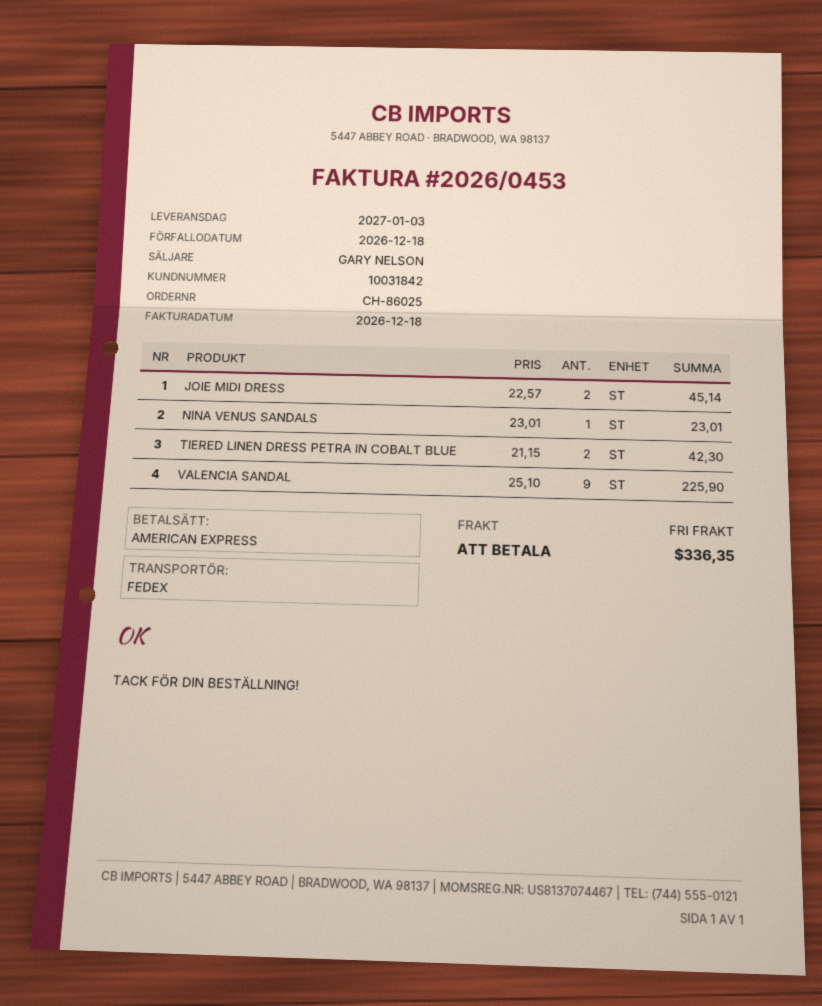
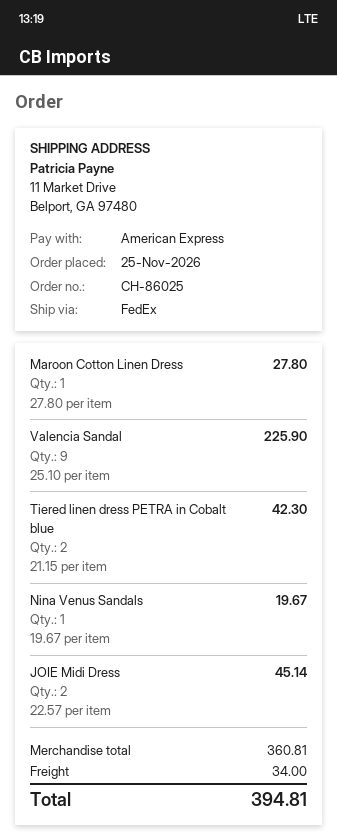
NINA VENUS SANDALS: 1 x 23.01 = 23.01 -> 1 x 19.67 = 19.67
Maroon Cotton Linen Dress: none -> 1 x 27.80 = 27.80
shipping: 0.00 -> 34.00
total: 336.35 -> 394.81

